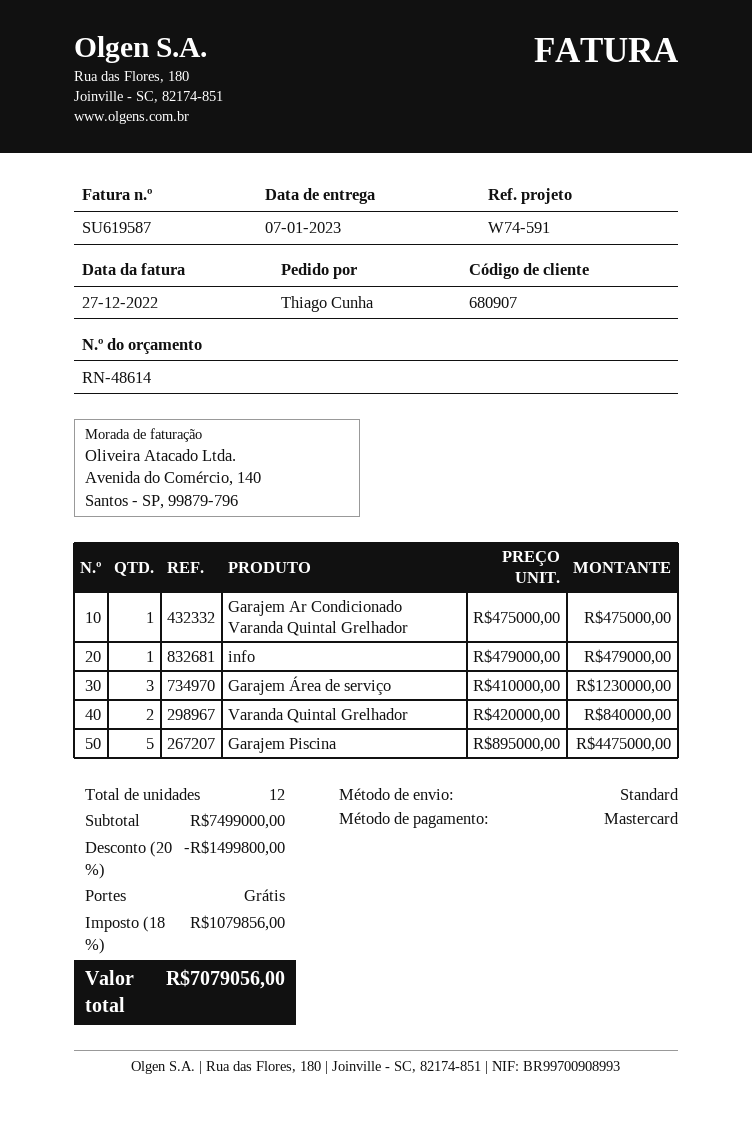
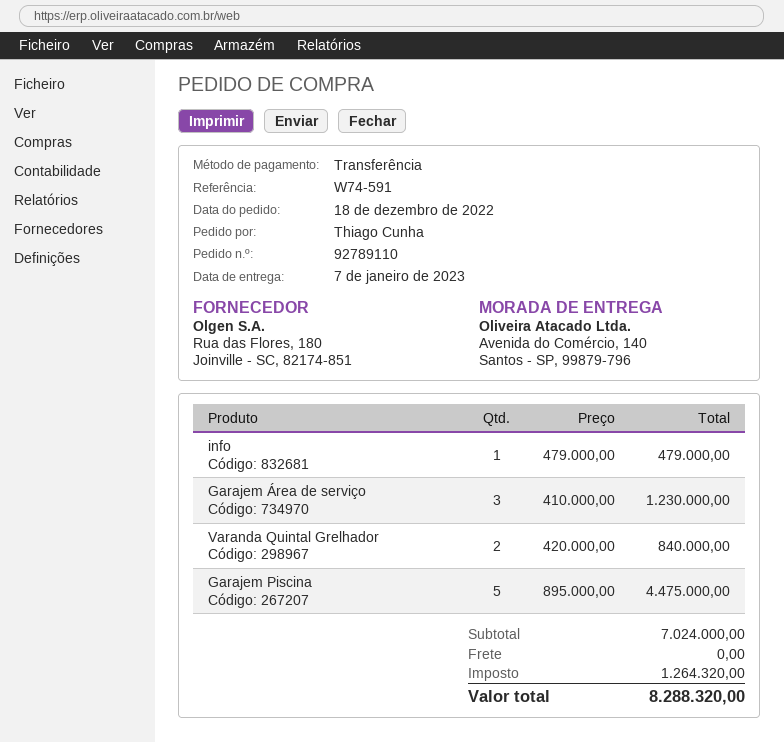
payment method: Mastercard -> bank transfer
Garajem Ar Condicionado Varanda Quintal Grelhador: 1 x 475000.00 = 475000.00 -> none
subtotal: 7499000.00 -> 7024000.00
discount: 20% = 1499800.00 -> none
tax: 1079856.00 -> 1264320.00
total: 7079056.00 -> 8288320.00

